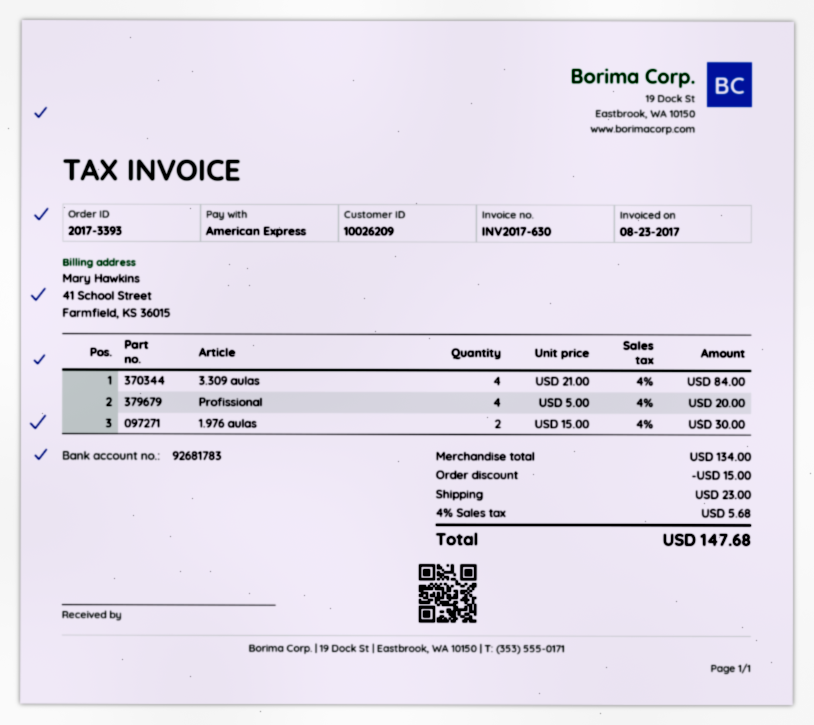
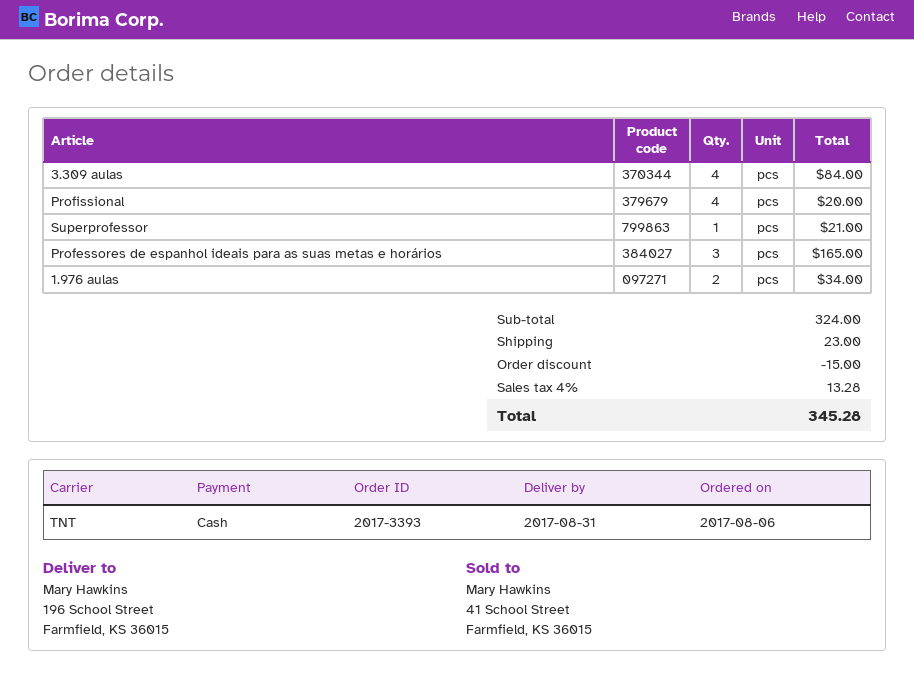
payment method: American Express -> cash
1.976 aulas: 2 for 30.00 -> 2 for 34.00
Superprofessor: none -> 1 for 21.00
Professores de espanhol ideais para as suas metas e horários: none -> 3 for 165.00
subtotal: 134.00 -> 324.00
tax: 4% = 5.68 -> 4% = 13.28
total: 147.68 -> 345.28

